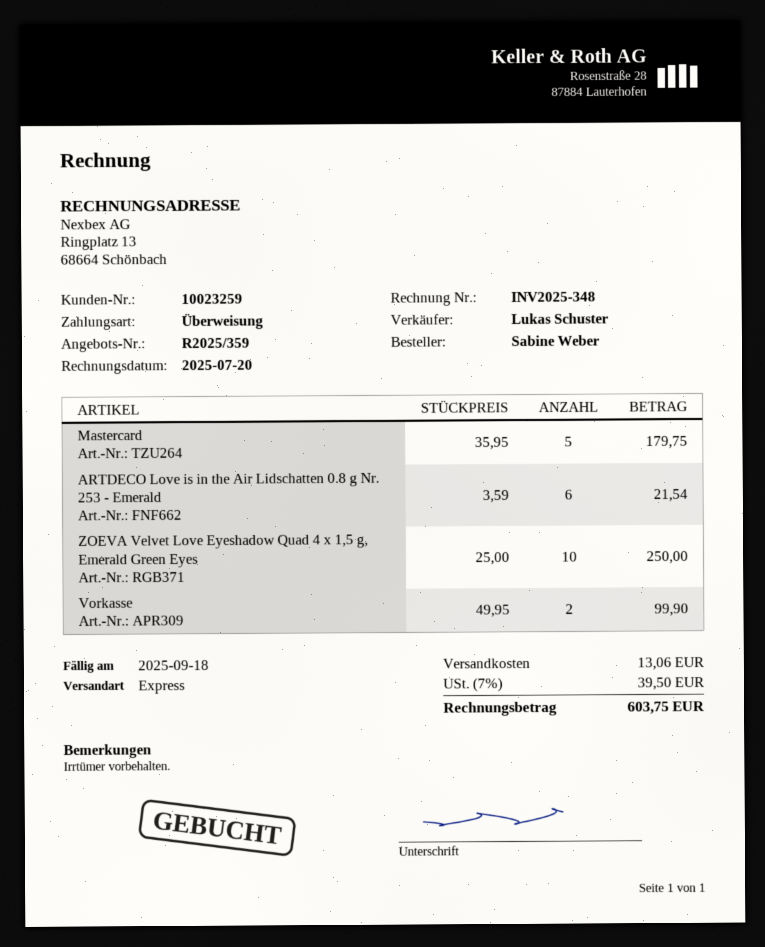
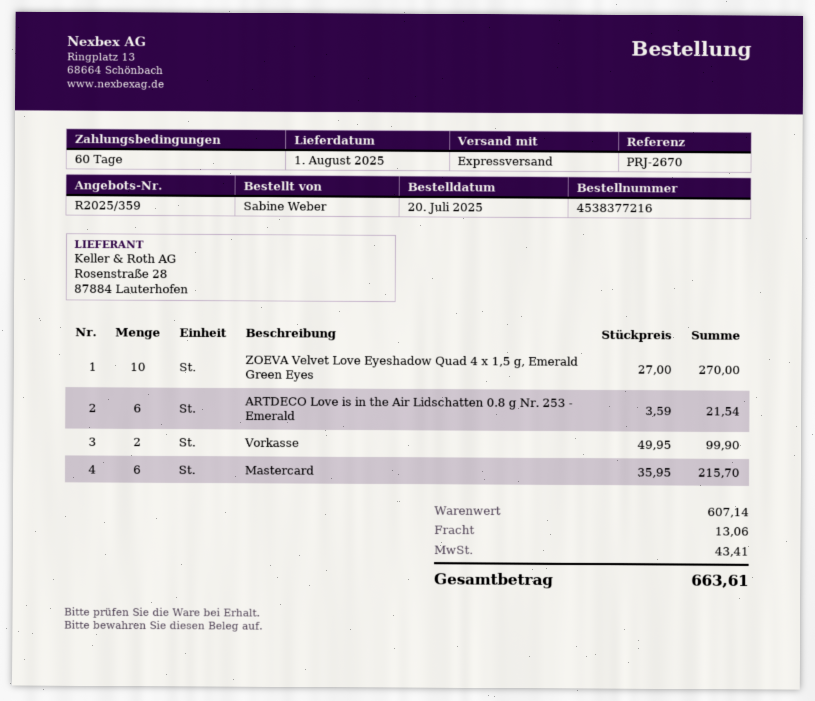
Mastercard: 5 x 35.95 = 179.75 -> 6 x 35.95 = 215.70
ZOEVA Velvet Love Eyeshadow Quad 4 x 1,5 g, Emerald Green Eyes: 10 x 25.00 = 250.00 -> 10 x 27.00 = 270.00
tax: 39.50 -> 43.41
total: 603.75 -> 663.61

